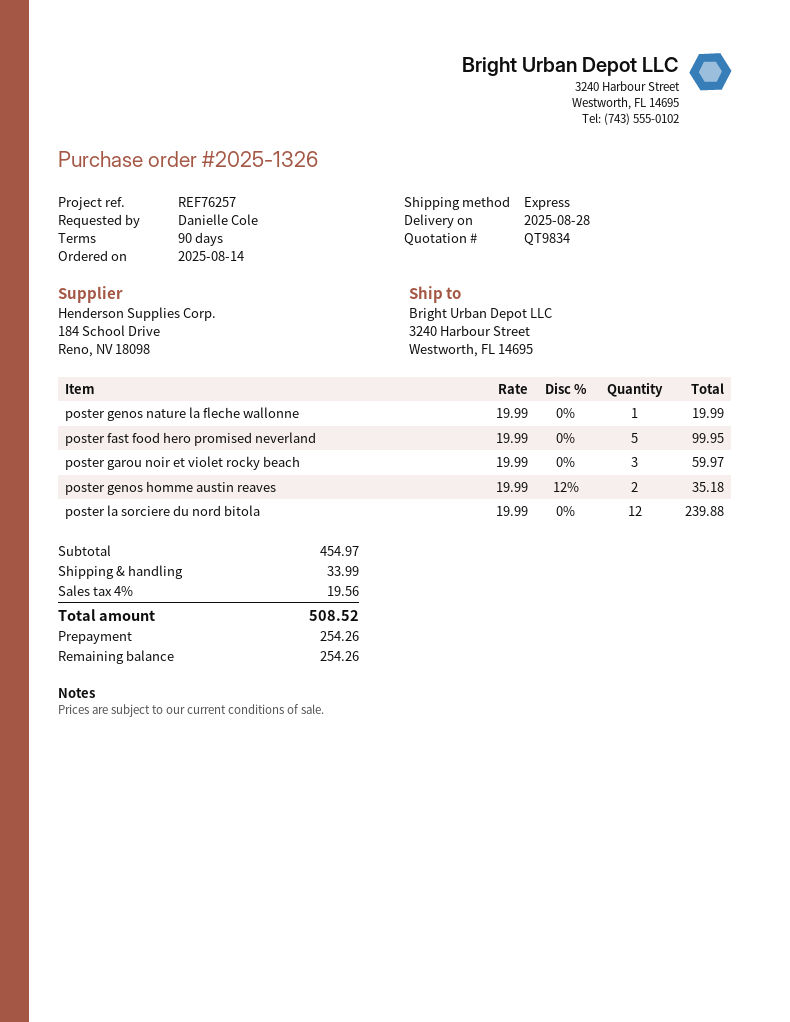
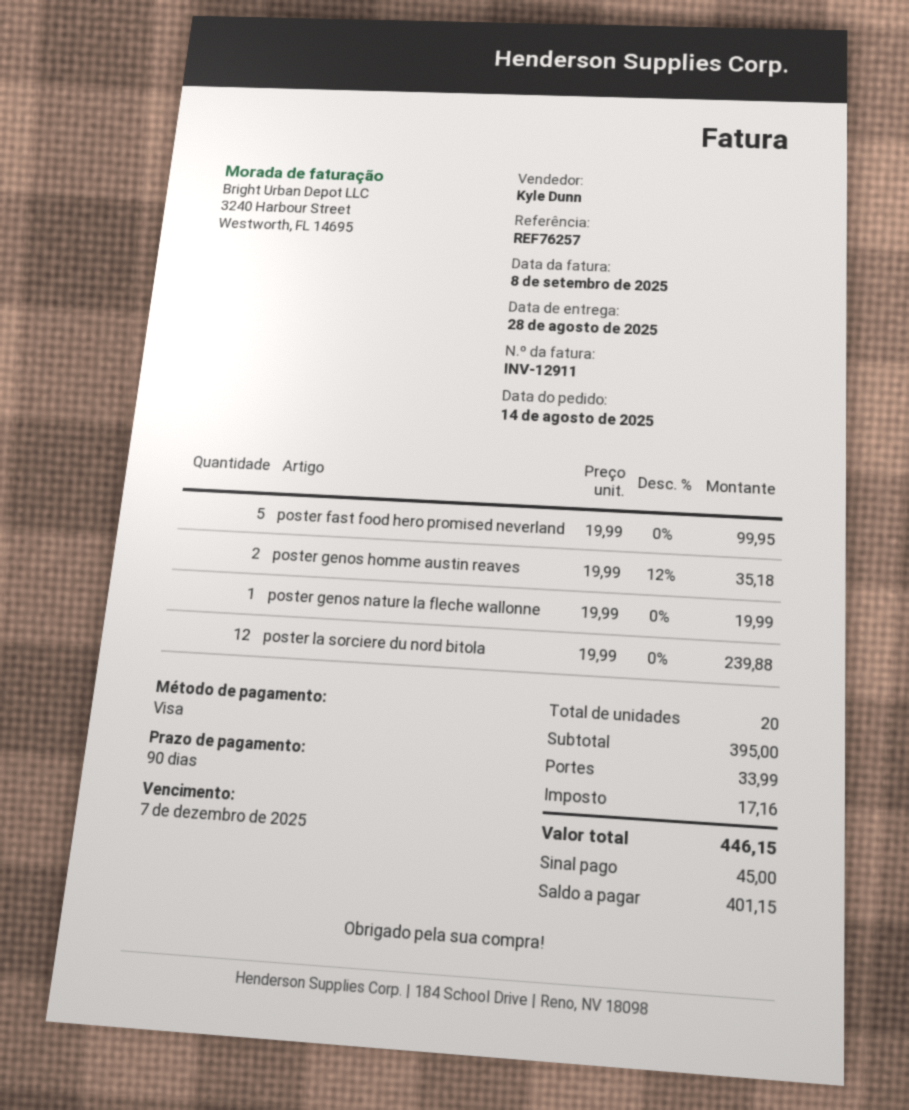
poster garou noir et violet rocky beach: 3 x 19.99 = 59.97 -> none
subtotal: 454.97 -> 395.00
tax: 19.56 -> 17.16
total: 508.52 -> 446.15
deposit: 254.26 -> 45.00
balance: 254.26 -> 401.15

